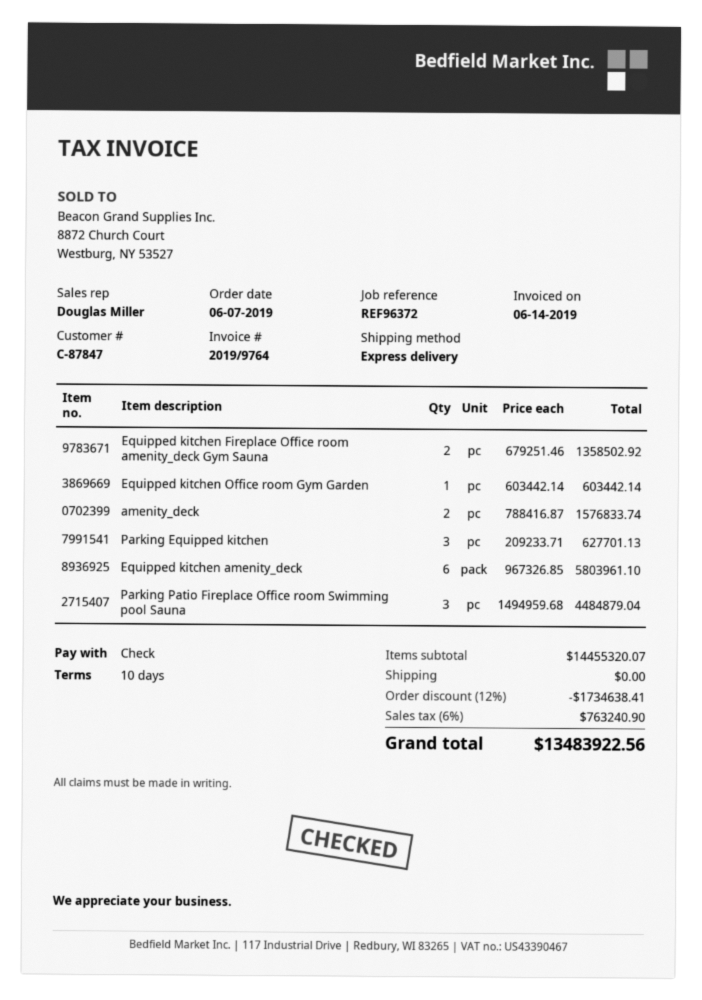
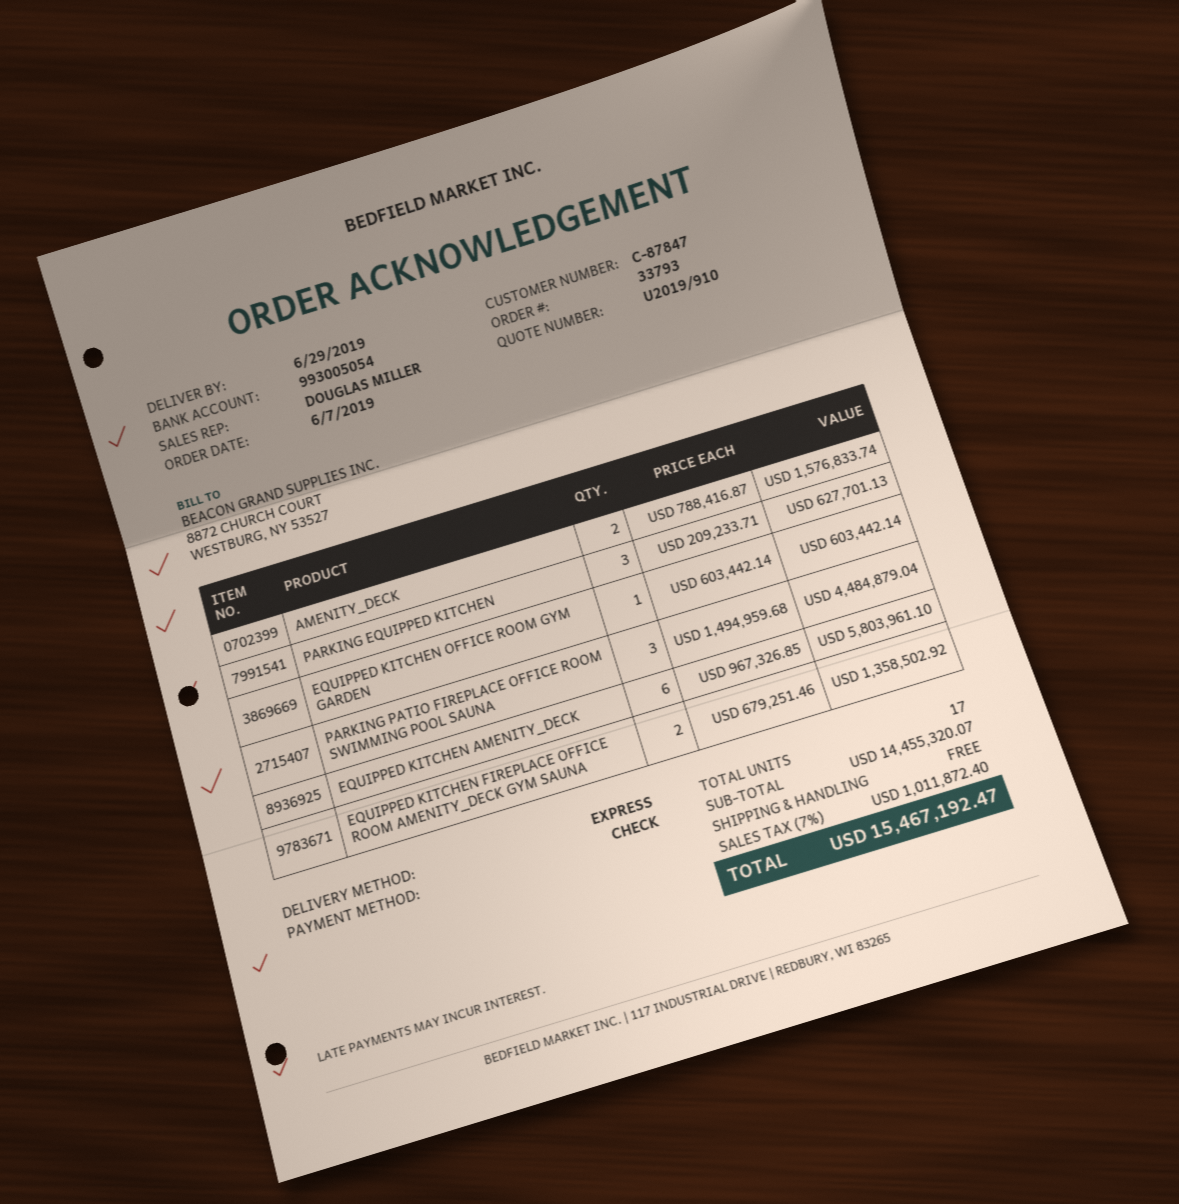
discount: 12% = 1734638.41 -> none
tax: 6% = 763240.90 -> 7% = 1011872.40
total: 13483922.56 -> 15467192.47

